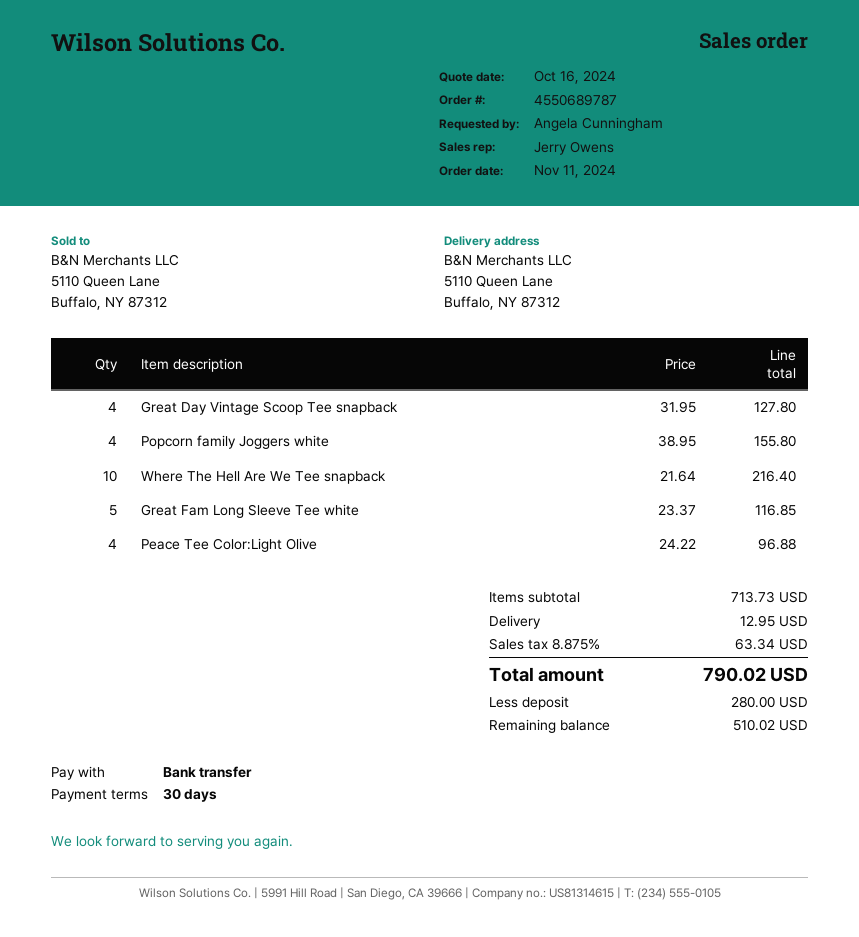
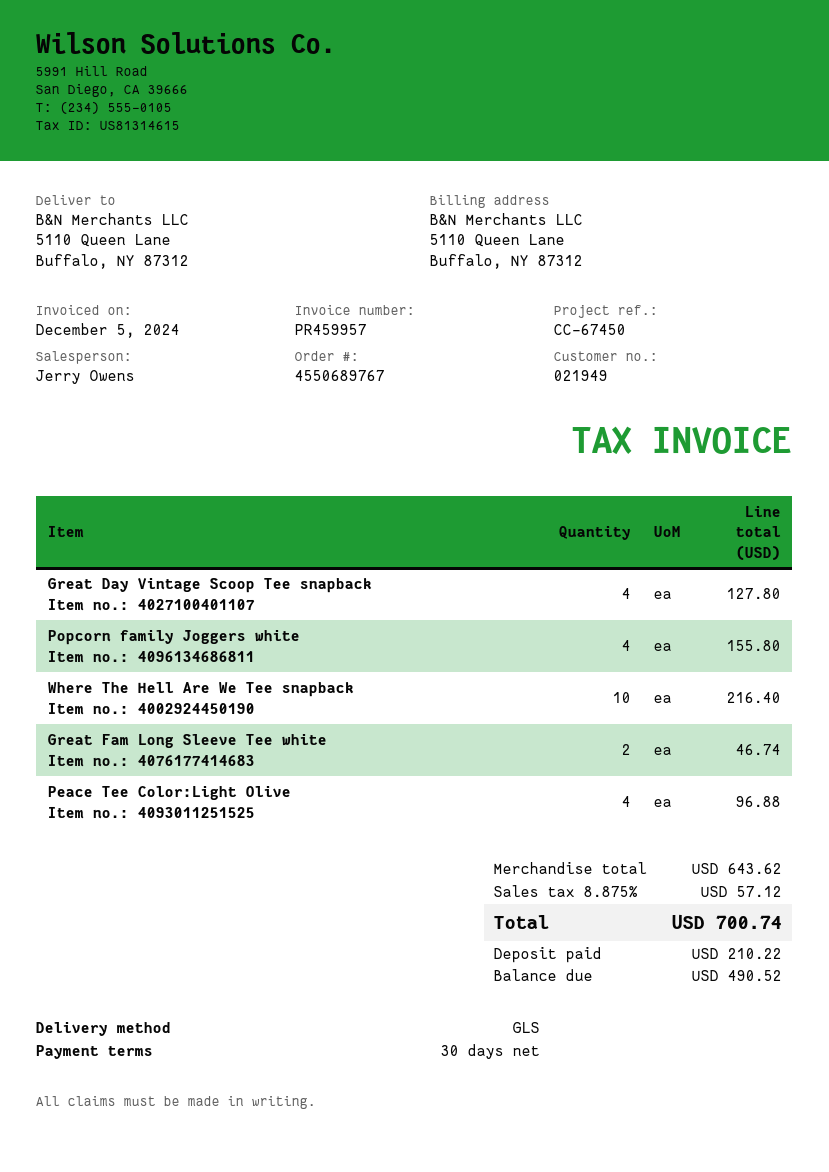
order number: 4550689787 -> 4550689767
Great Fam Long Sleeve Tee white: 5 for 116.85 -> 2 for 46.74
subtotal: 713.73 -> 643.62
shipping: 12.95 -> none
tax: 8.875% = 63.34 -> 8.875% = 57.12
total: 790.02 -> 700.74
deposit: 280.00 -> 210.22
balance: 510.02 -> 490.52

